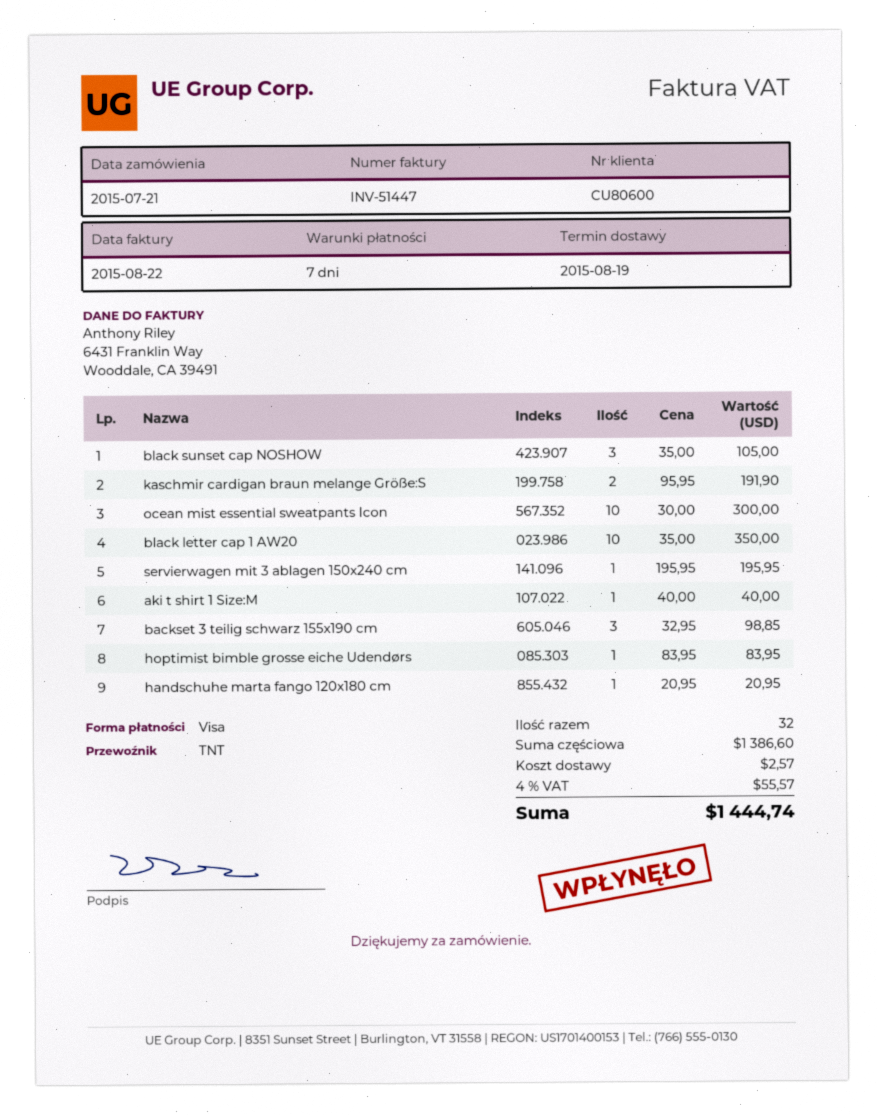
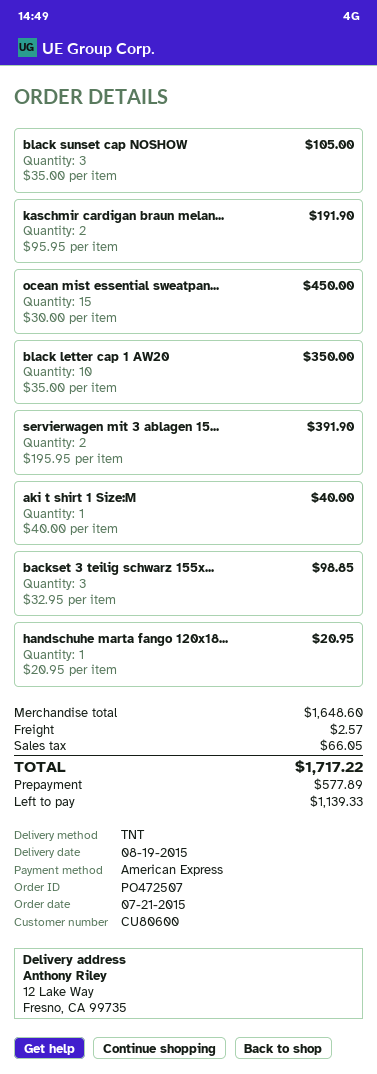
payment method: Visa -> American Express
ocean mist essential sweatpants Icon: 10 x 30.00 = 300.00 -> 15 x 30.00 = 450.00
servierwagen mit 3 ablagen 150x240 cm: 1 x 195.95 = 195.95 -> 2 x 195.95 = 391.90
hoptimist bimble grosse eiche Udendørs: 1 x 83.95 = 83.95 -> none
subtotal: 1386.60 -> 1648.60
tax: 55.57 -> 66.05
total: 1444.74 -> 1717.22

